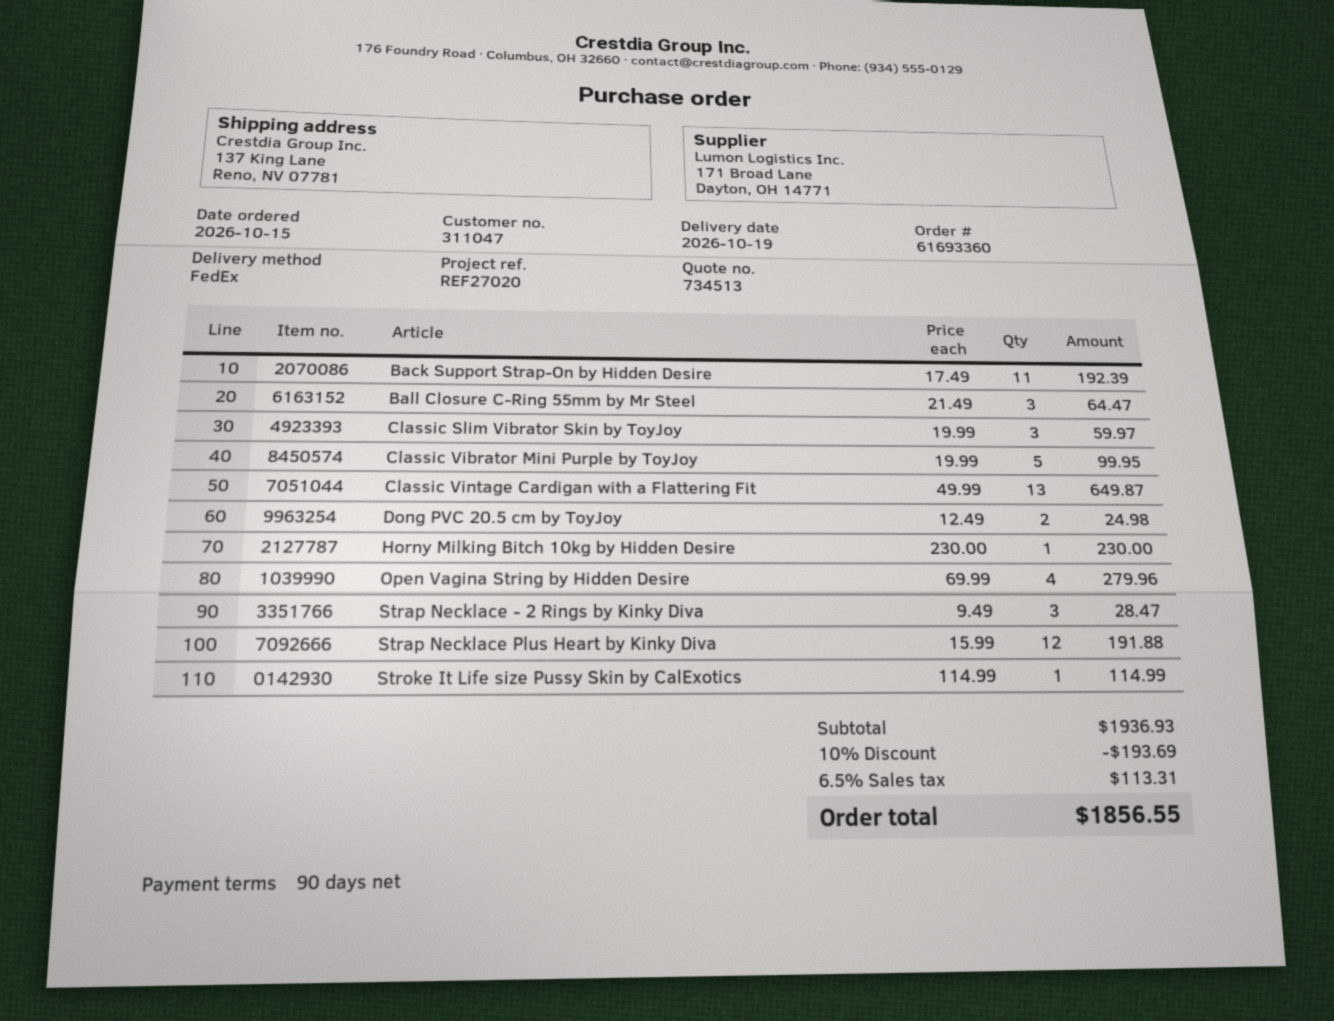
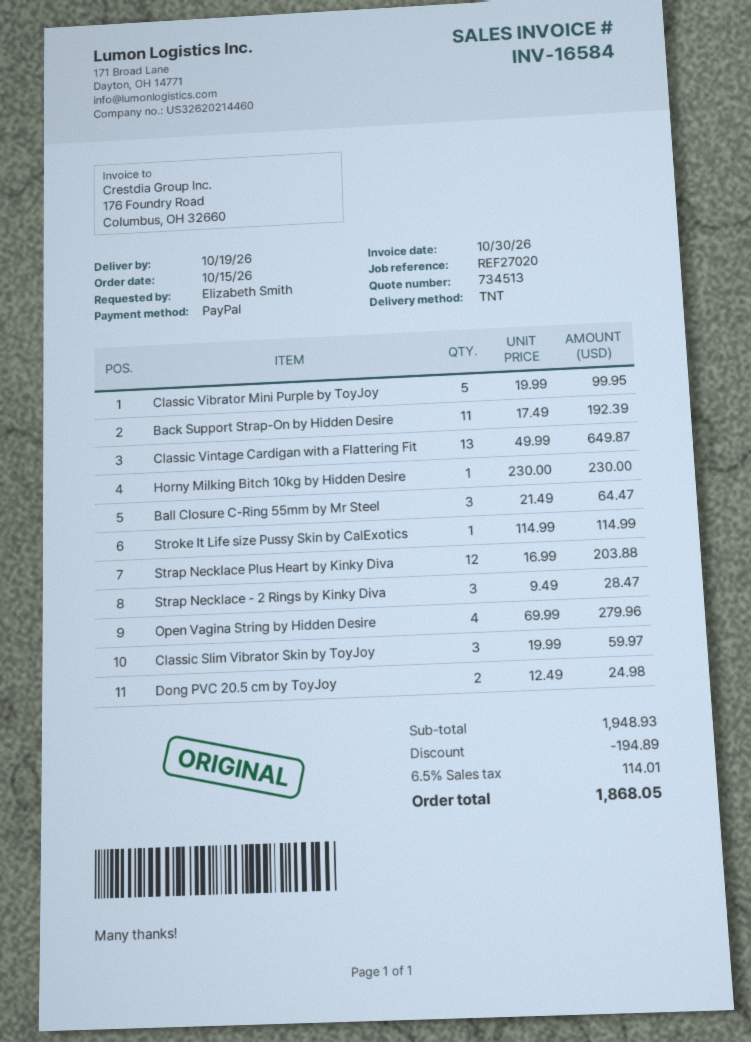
shipping method: FedEx -> TNT
Strap Necklace Plus Heart by Kinky Diva: 12 x 15.99 = 191.88 -> 12 x 16.99 = 203.88
subtotal: 1936.93 -> 1948.93
discount: 193.69 -> 194.89
tax: 6.5% = 113.31 -> 6.5% = 114.01
total: 1856.55 -> 1868.05

